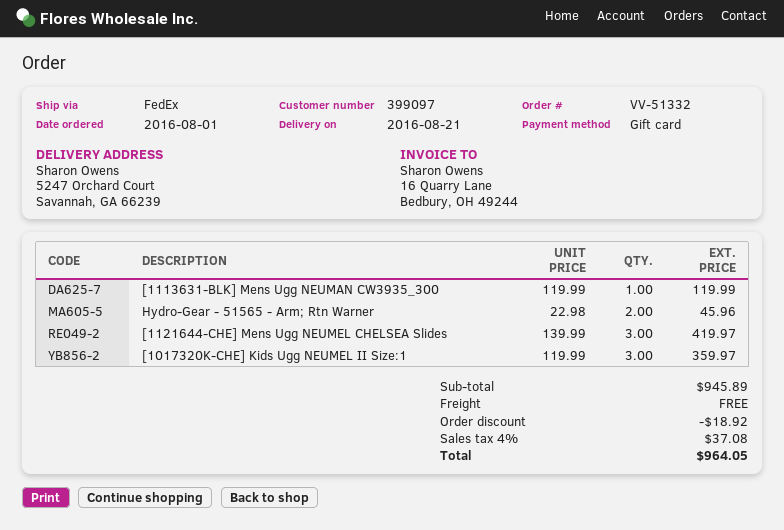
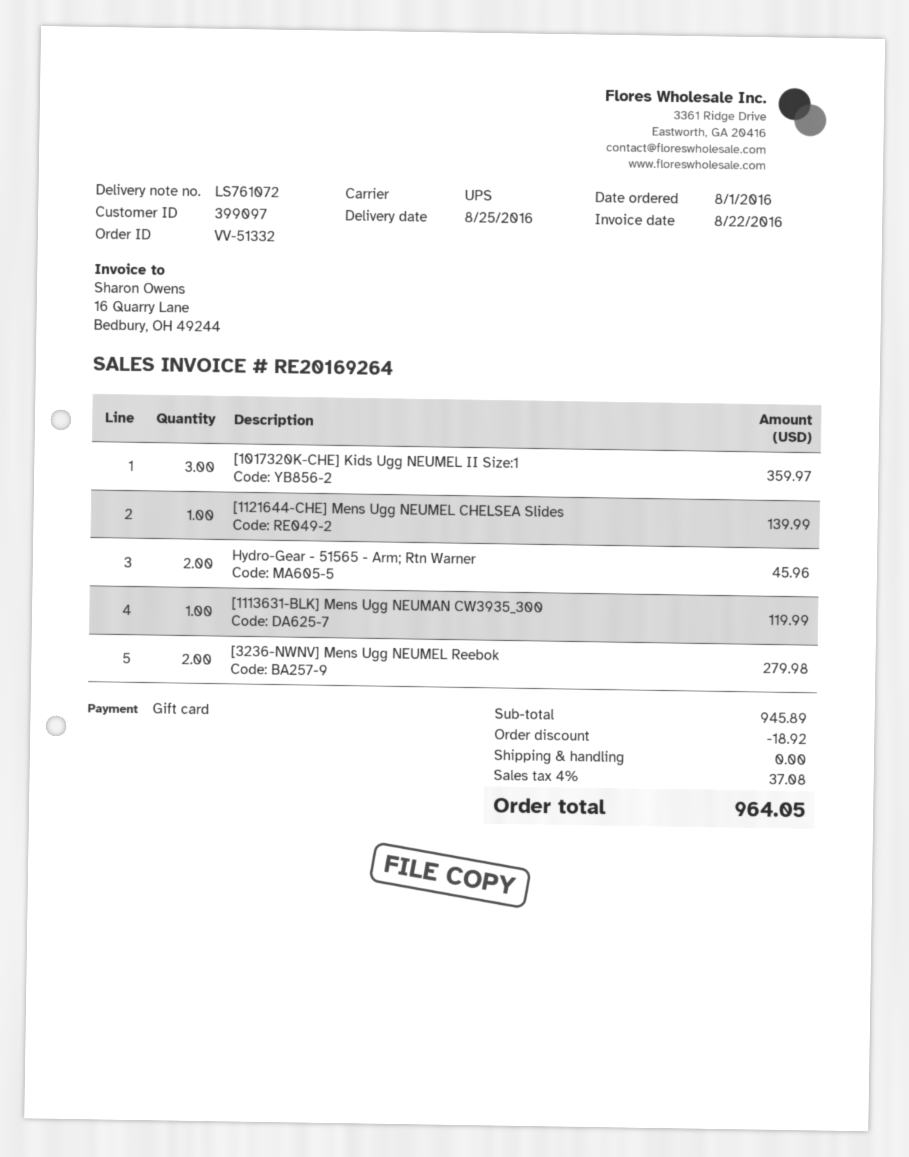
delivery date: 2016-08-21 -> 2016-08-25
shipping method: FedEx -> UPS
[1121644-CHE] Mens Ugg NEUMEL CHELSEA Slides: 3 for 419.97 -> 1 for 139.99
[3236-NWNV] Mens Ugg NEUMEL Reebok: none -> 2 for 279.98

